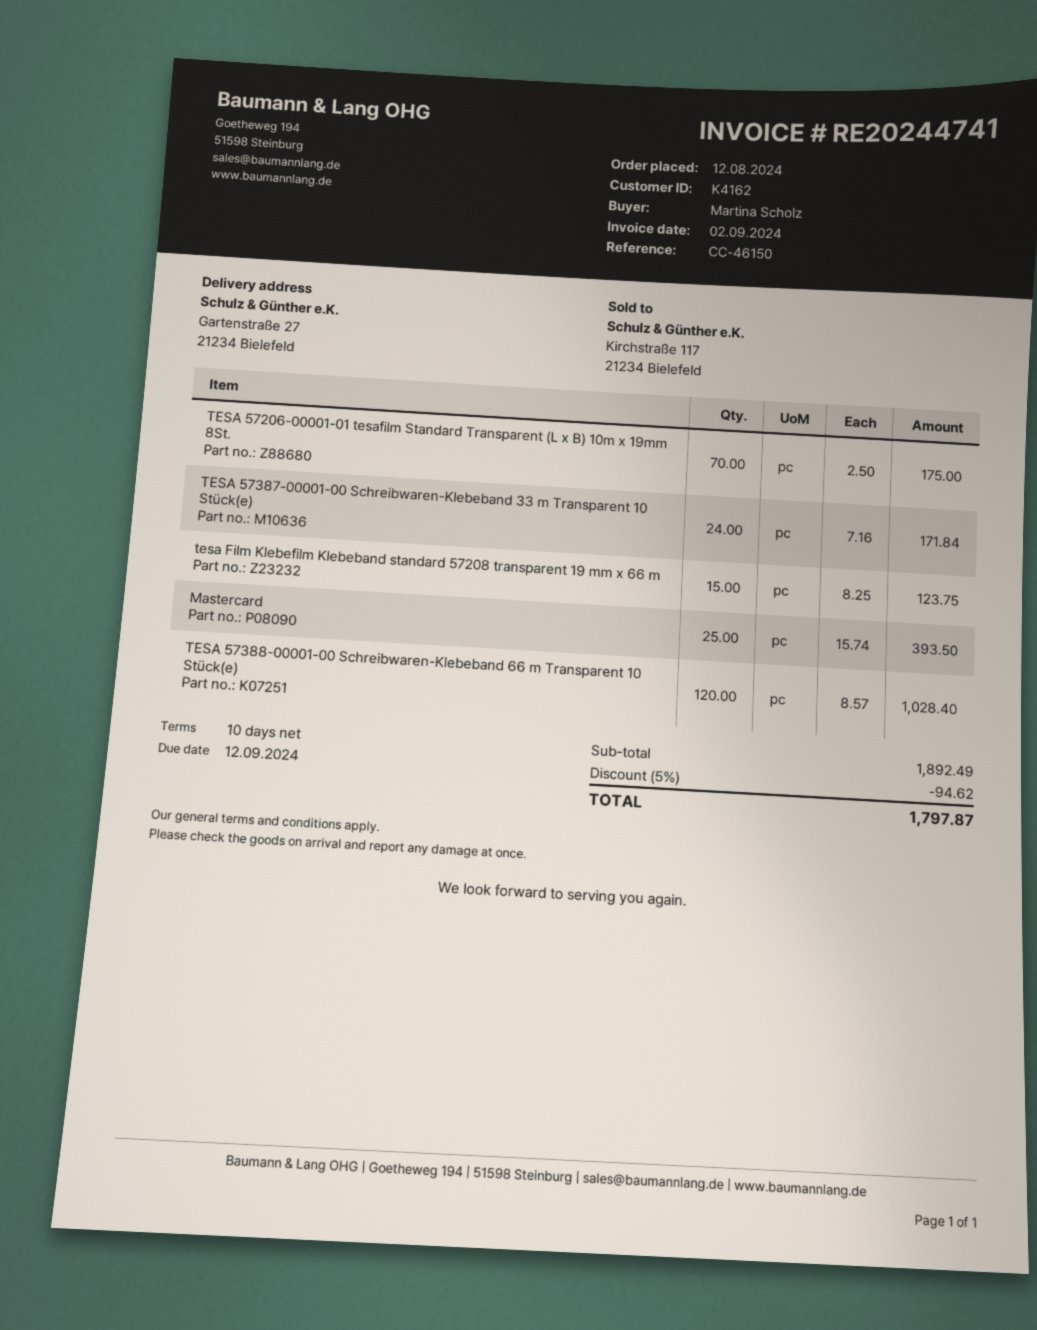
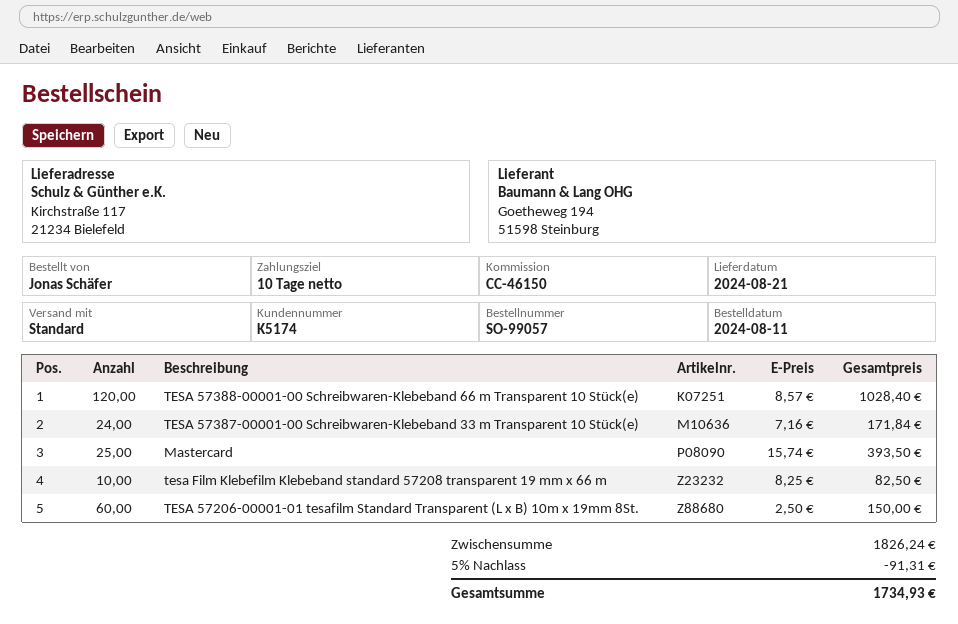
order date: 2024-08-12 -> 2024-08-11
customer number: K4162 -> K5174
ordered by: Martina Scholz -> Jonas Schäfer
ship to: Gartenstraße 27, 21234 Bielefeld -> Kirchstraße 117, 21234 Bielefeld
TESA 57206-00001-01 tesafilm Standard Transparent (L x B) 10m x 19mm 8St.: 70 x 2.50 = 175.00 -> 60 x 2.50 = 150.00
tesa Film Klebefilm Klebeband standard 57208 transparent 19 mm x 66 m: 15 x 8.25 = 123.75 -> 10 x 8.25 = 82.50
subtotal: 1892.49 -> 1826.24
discount: 5% = 94.62 -> 5% = 91.31
total: 1797.87 -> 1734.93

